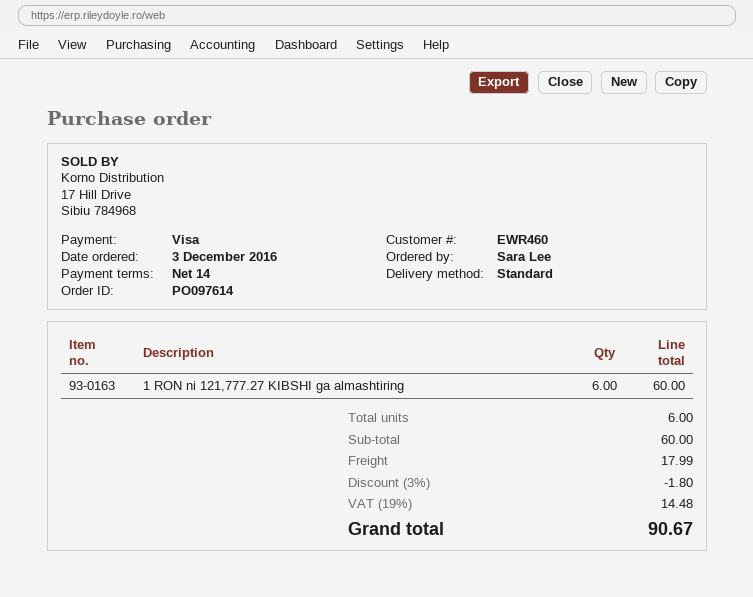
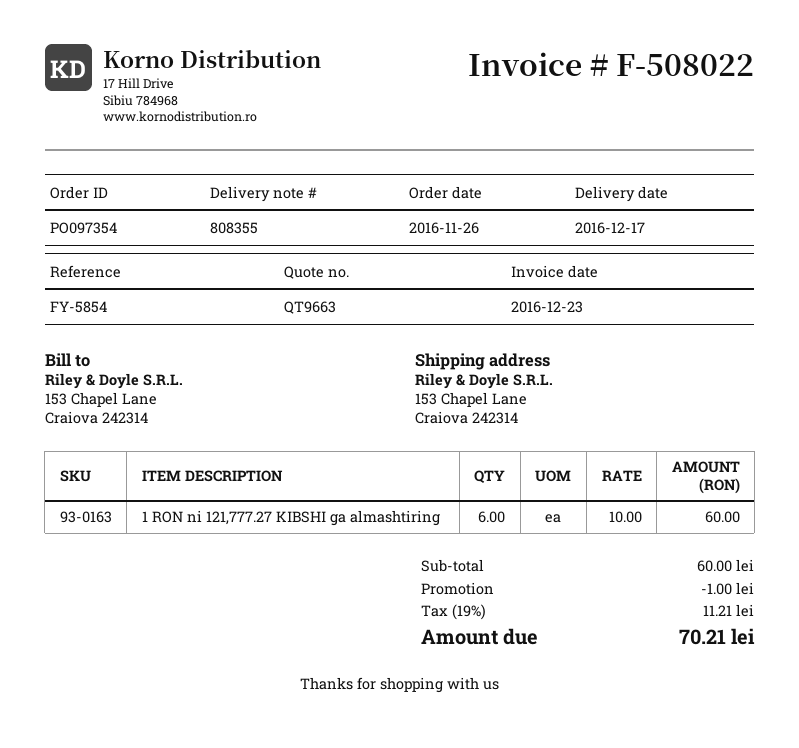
order number: PO097614 -> PO097354
order date: 2016-12-03 -> 2016-11-26
discount: 1.80 -> 1.00
shipping: 17.99 -> none
tax: 19% = 14.48 -> 19% = 11.21
total: 90.67 -> 70.21

